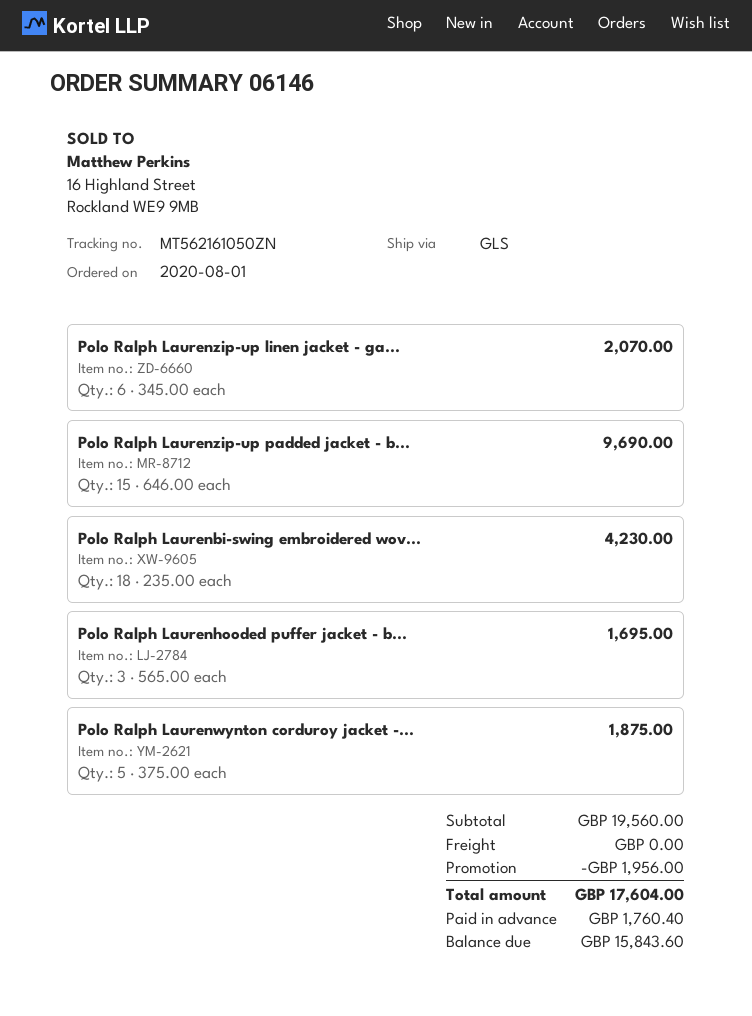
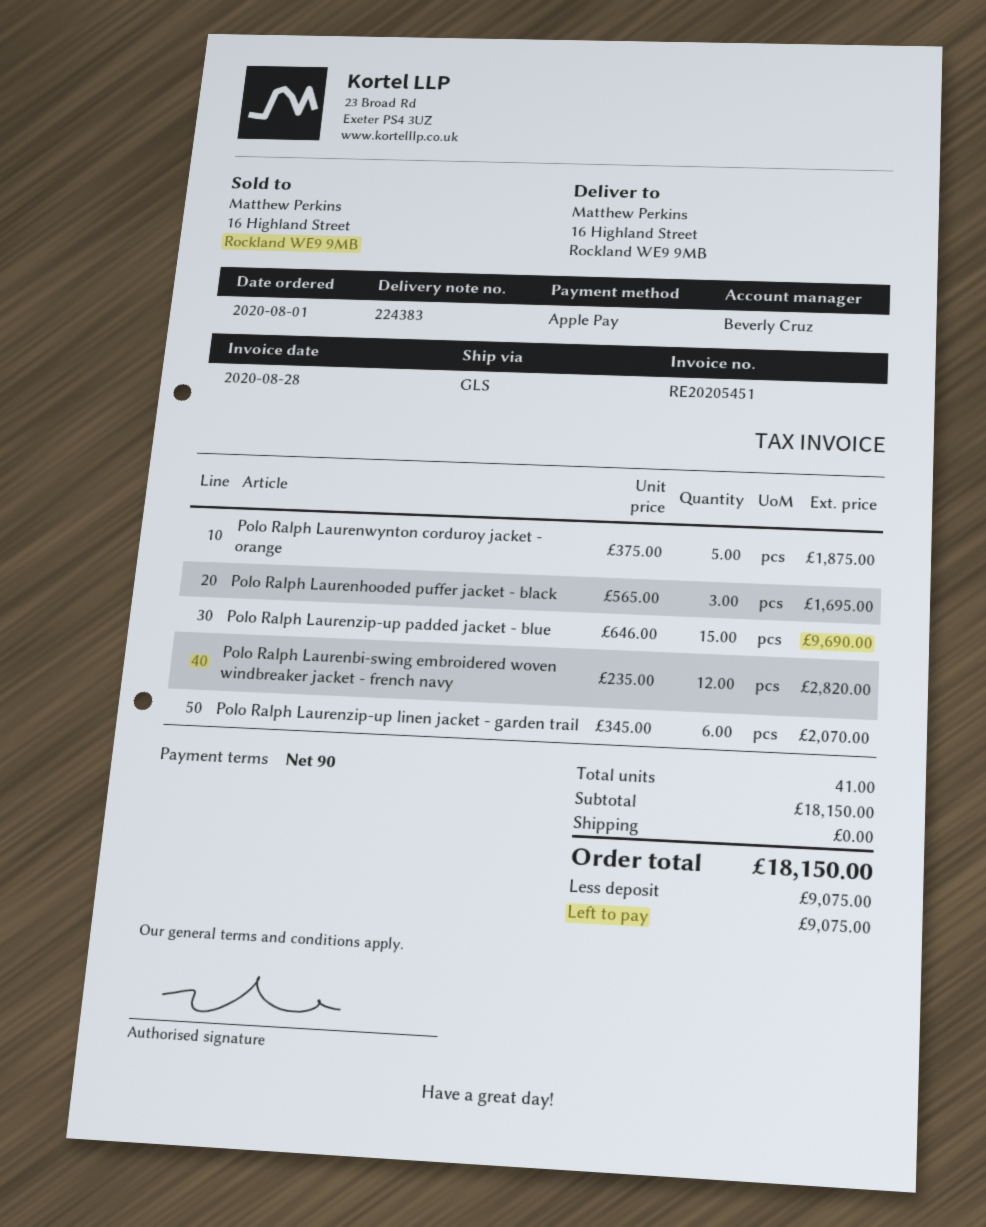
Polo Ralph Laurenbi-swing embroidered wov...: 18 x 235.00 = 4230.00 -> 12 x 235.00 = 2820.00
subtotal: 19560.00 -> 18150.00
discount: 1956.00 -> none
total: 17604.00 -> 18150.00
deposit: 1760.40 -> 9075.00
balance: 15843.60 -> 9075.00

